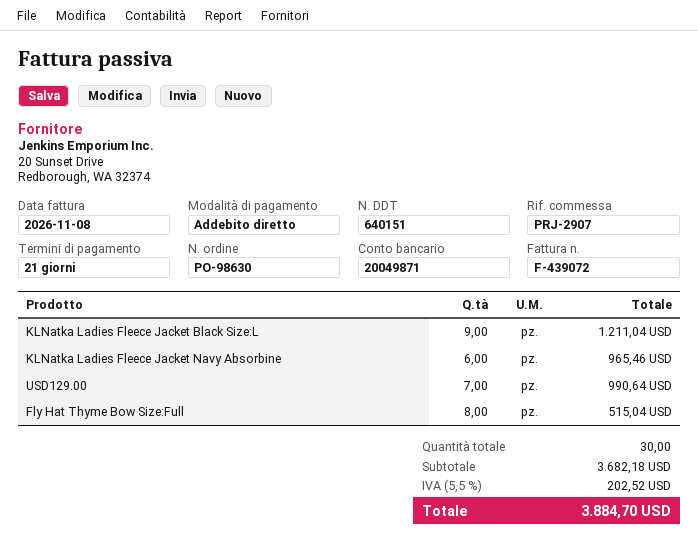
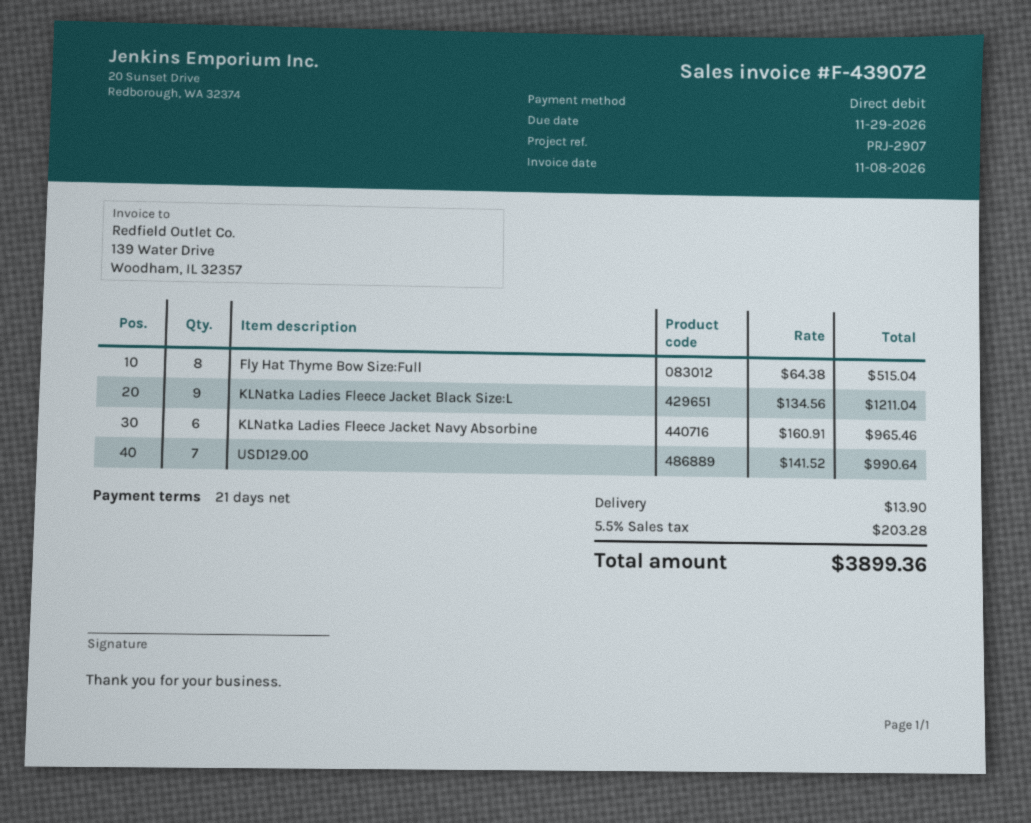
shipping: none -> 13.90
tax: 5.5% = 202.52 -> 5.5% = 203.28
total: 3884.70 -> 3899.36

